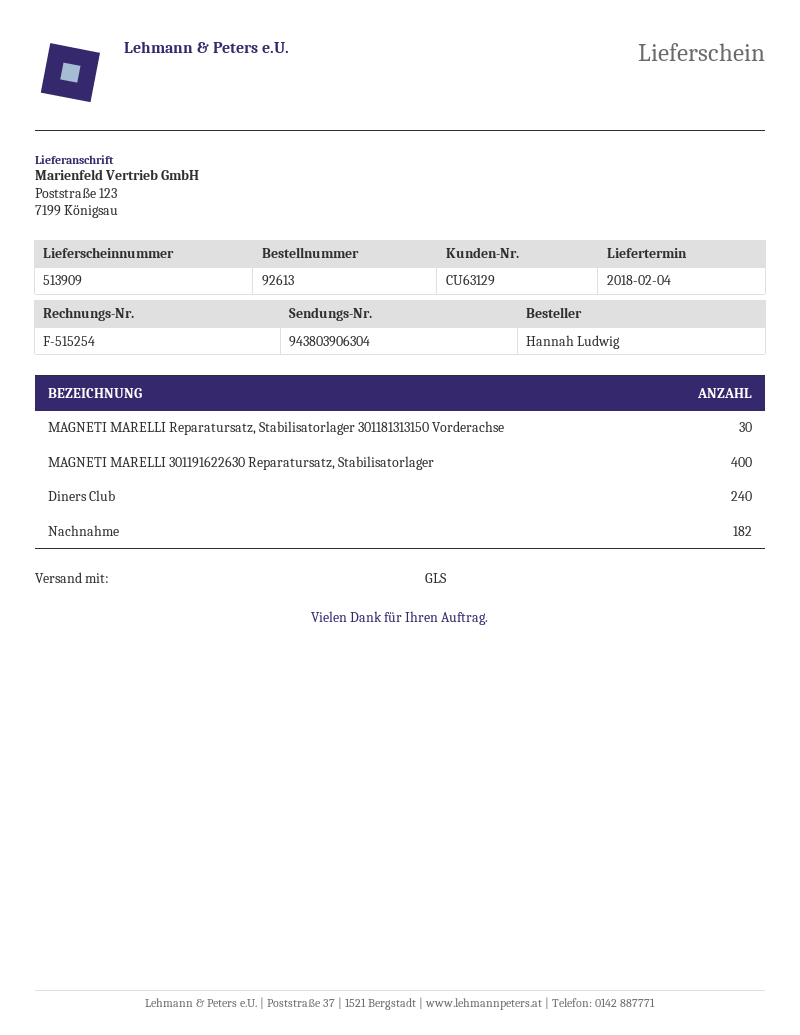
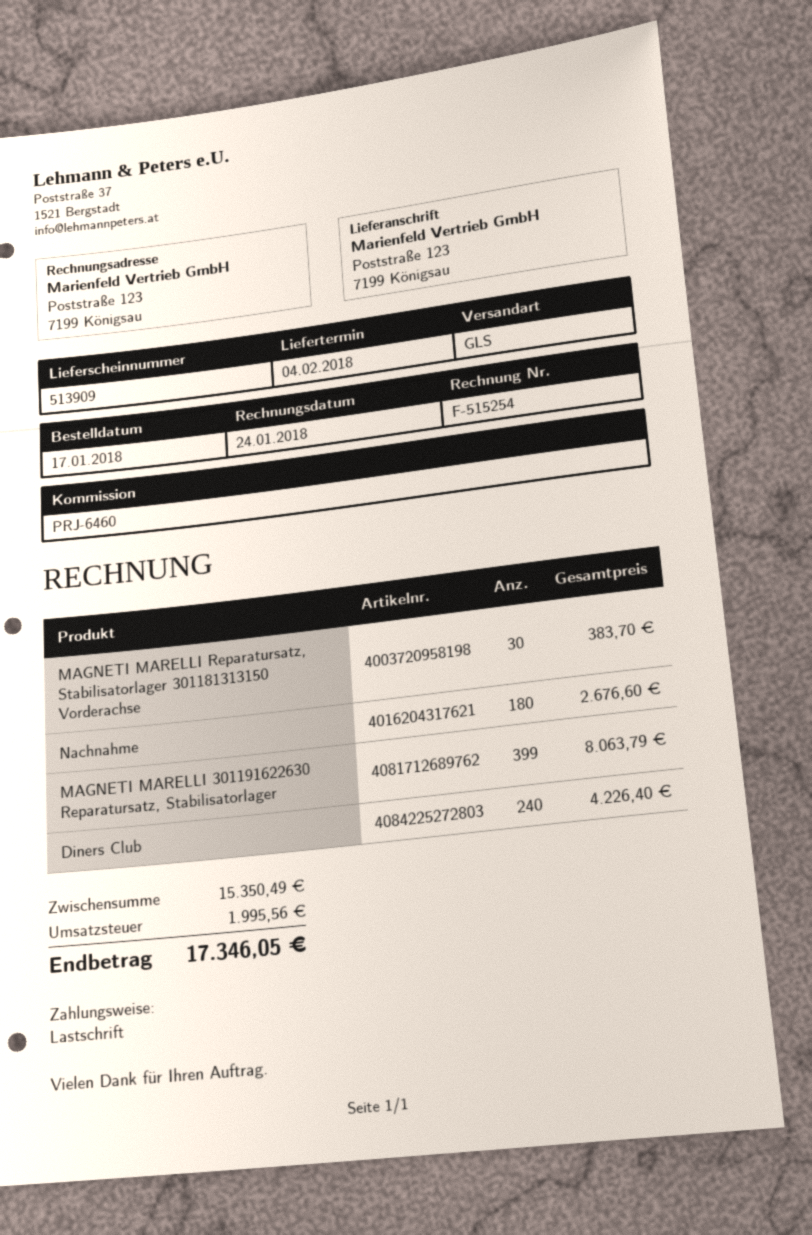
MAGNETI MARELLI 301191622630 Reparatursatz, Stabilisatorlager: 400 -> 399
Nachnahme: 182 -> 180

